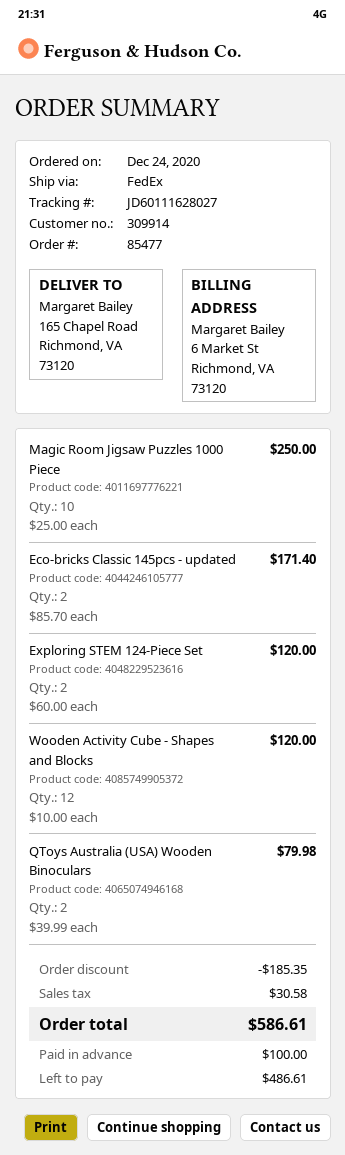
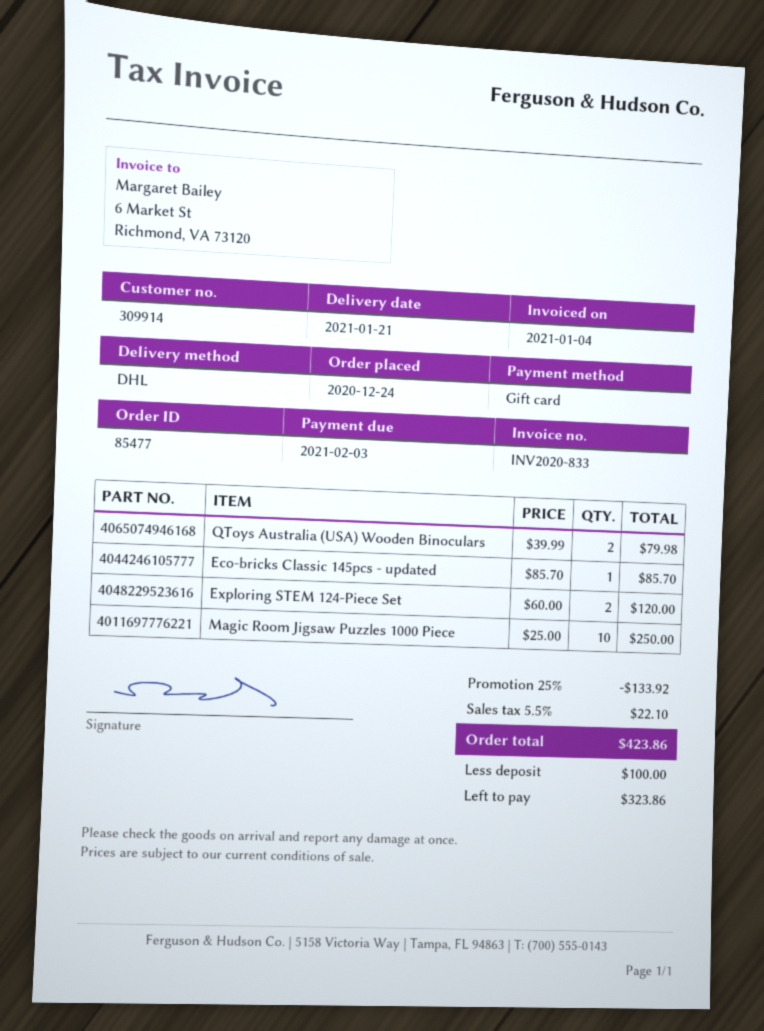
shipping method: FedEx -> DHL
Eco-bricks Classic 145pcs - updated: 2 x 85.70 = 171.40 -> 1 x 85.70 = 85.70
Wooden Activity Cube - Shapes and Blocks: 12 x 10.00 = 120.00 -> none
discount: 185.35 -> 133.92
tax: 30.58 -> 22.10
total: 586.61 -> 423.86
balance: 486.61 -> 323.86

